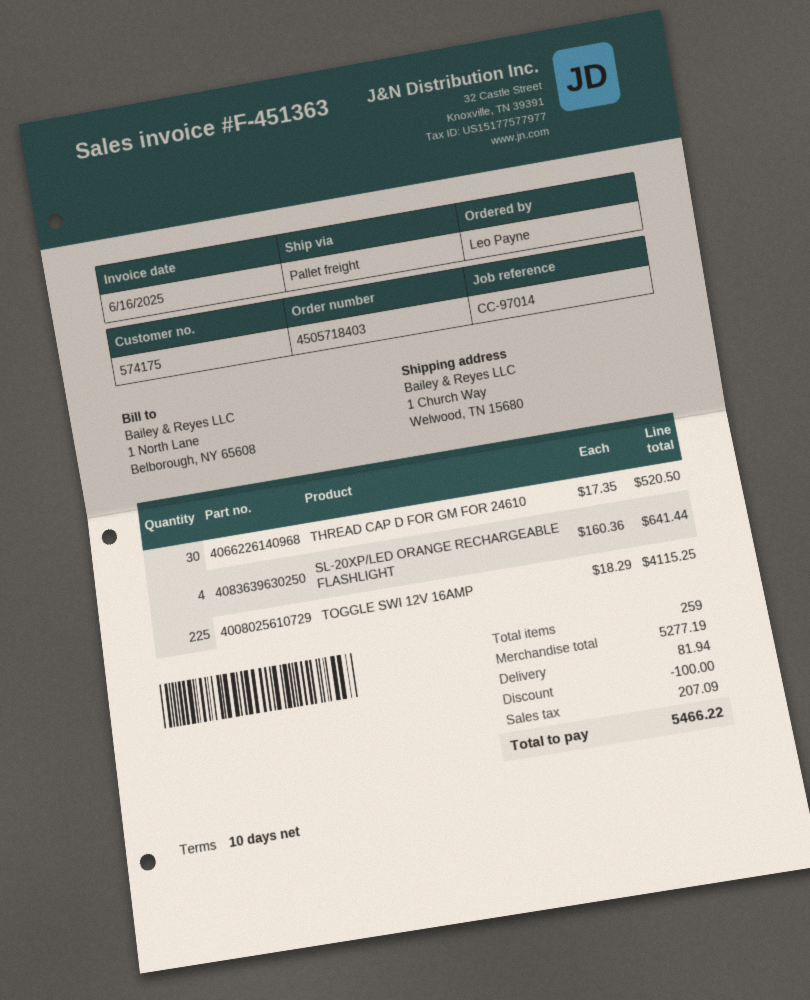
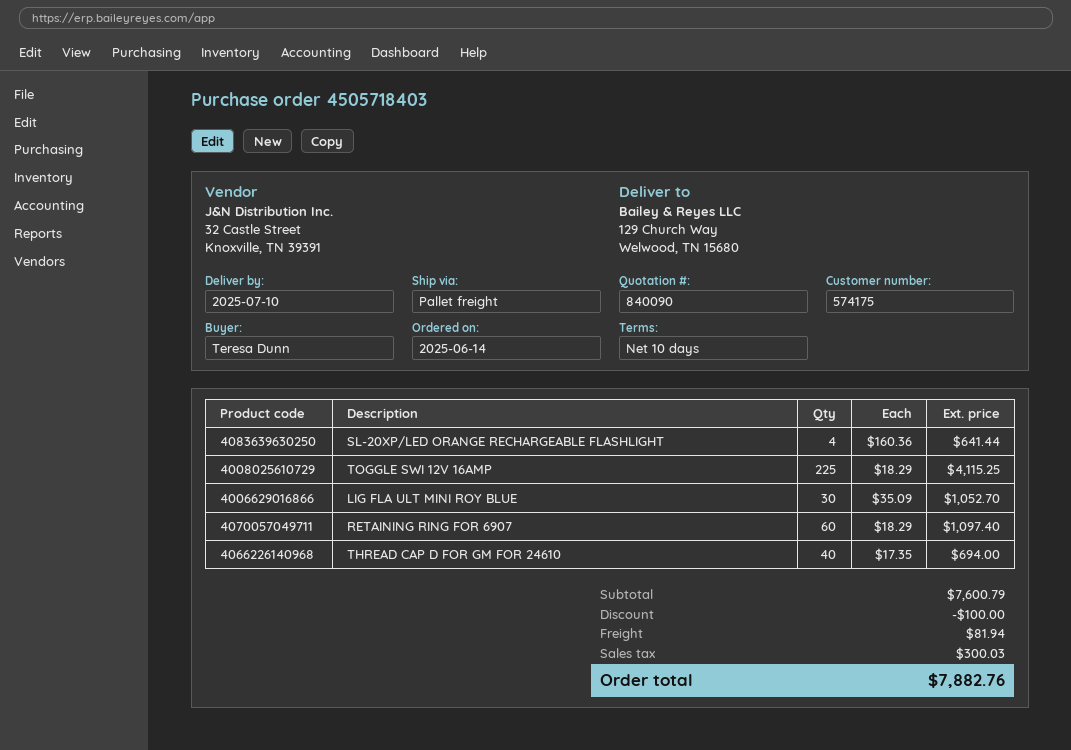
ordered by: Leo Payne -> Teresa Dunn
ship to: 1 Church Way, Welwood, TN 15680 -> 129 Church Way, Welwood, TN 15680
THREAD CAP D FOR GM FOR 24610: 30 x 17.35 = 520.50 -> 40 x 17.35 = 694.00
LIG FLA ULT MINI ROY BLUE: none -> 30 x 35.09 = 1052.70
RETAINING RING FOR 6907: none -> 60 x 18.29 = 1097.40
subtotal: 5277.19 -> 7600.79
tax: 207.09 -> 300.03
total: 5466.22 -> 7882.76

